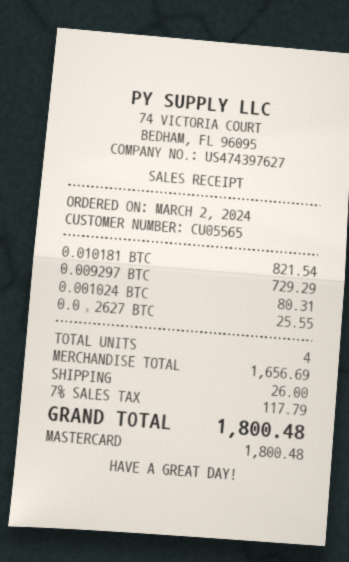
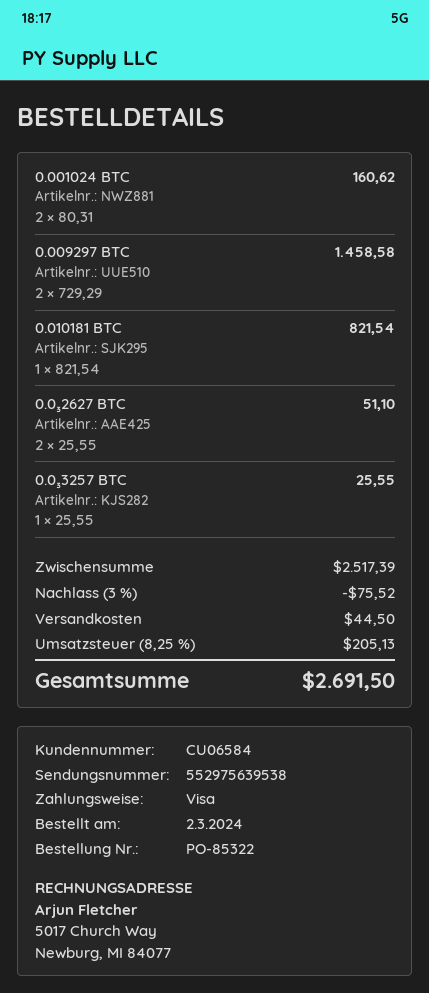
customer number: CU05565 -> CU06584
payment method: Mastercard -> Visa
0.009297 BTC: 1 x 729.29 = 729.29 -> 2 x 729.29 = 1458.58
0.001024 BTC: 1 x 80.31 = 80.31 -> 2 x 80.31 = 160.62
0.0₃2627 BTC: 1 x 25.55 = 25.55 -> 2 x 25.55 = 51.10
0.0₃3257 BTC: none -> 1 x 25.55 = 25.55
subtotal: 1656.69 -> 2517.39
discount: none -> 3% = 75.52
shipping: 26.00 -> 44.50
tax: 7% = 117.79 -> 8.25% = 205.13
total: 1800.48 -> 2691.50

